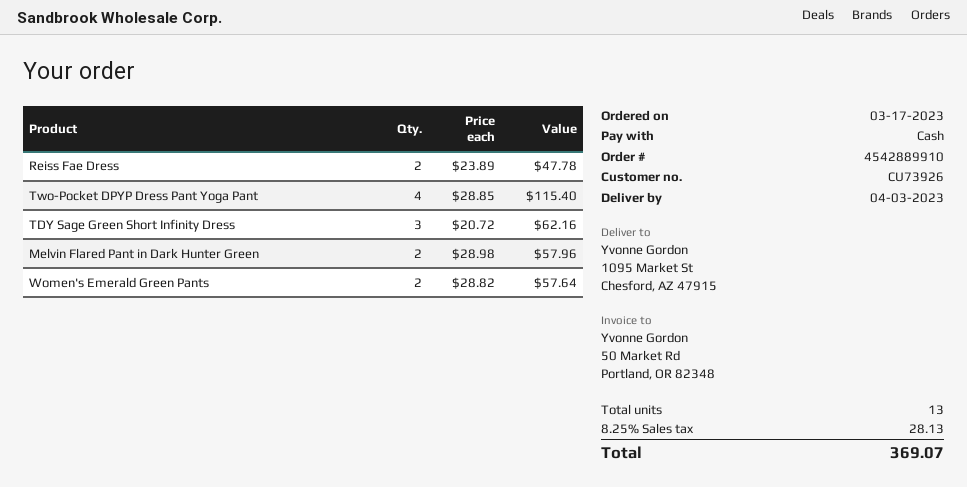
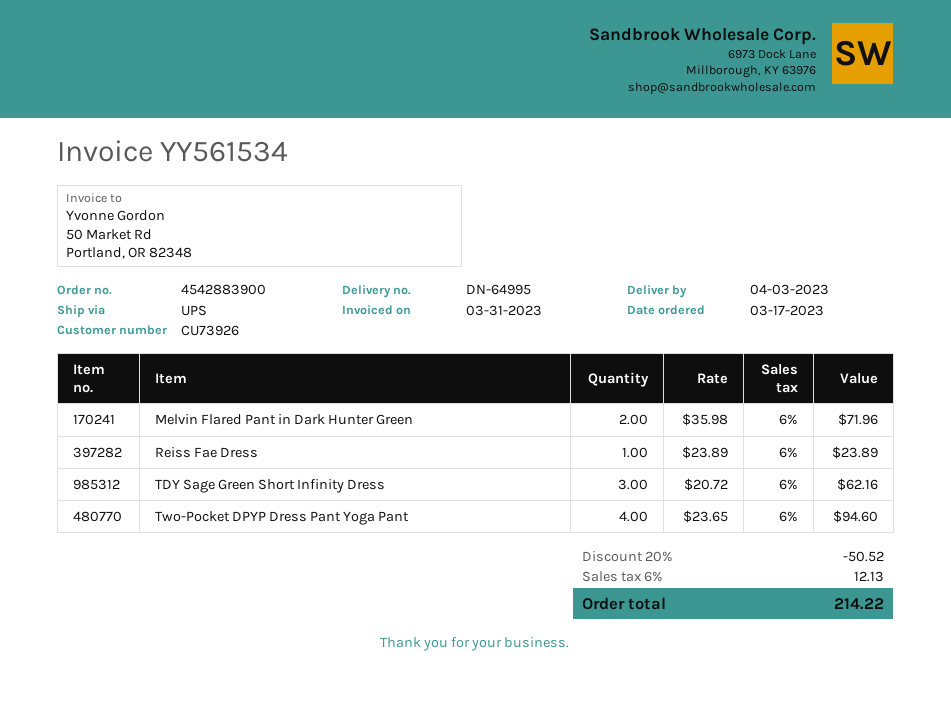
order number: 4542889910 -> 4542883900
Reiss Fae Dress: 2 x 23.89 = 47.78 -> 1 x 23.89 = 23.89
Two-Pocket DPYP Dress Pant Yoga Pant: 4 x 28.85 = 115.40 -> 4 x 23.65 = 94.60
Melvin Flared Pant in Dark Hunter Green: 2 x 28.98 = 57.96 -> 2 x 35.98 = 71.96
Women's Emerald Green Pants: 2 x 28.82 = 57.64 -> none
discount: none -> 20% = 50.52
tax: 8.25% = 28.13 -> 6% = 12.13
total: 369.07 -> 214.22

